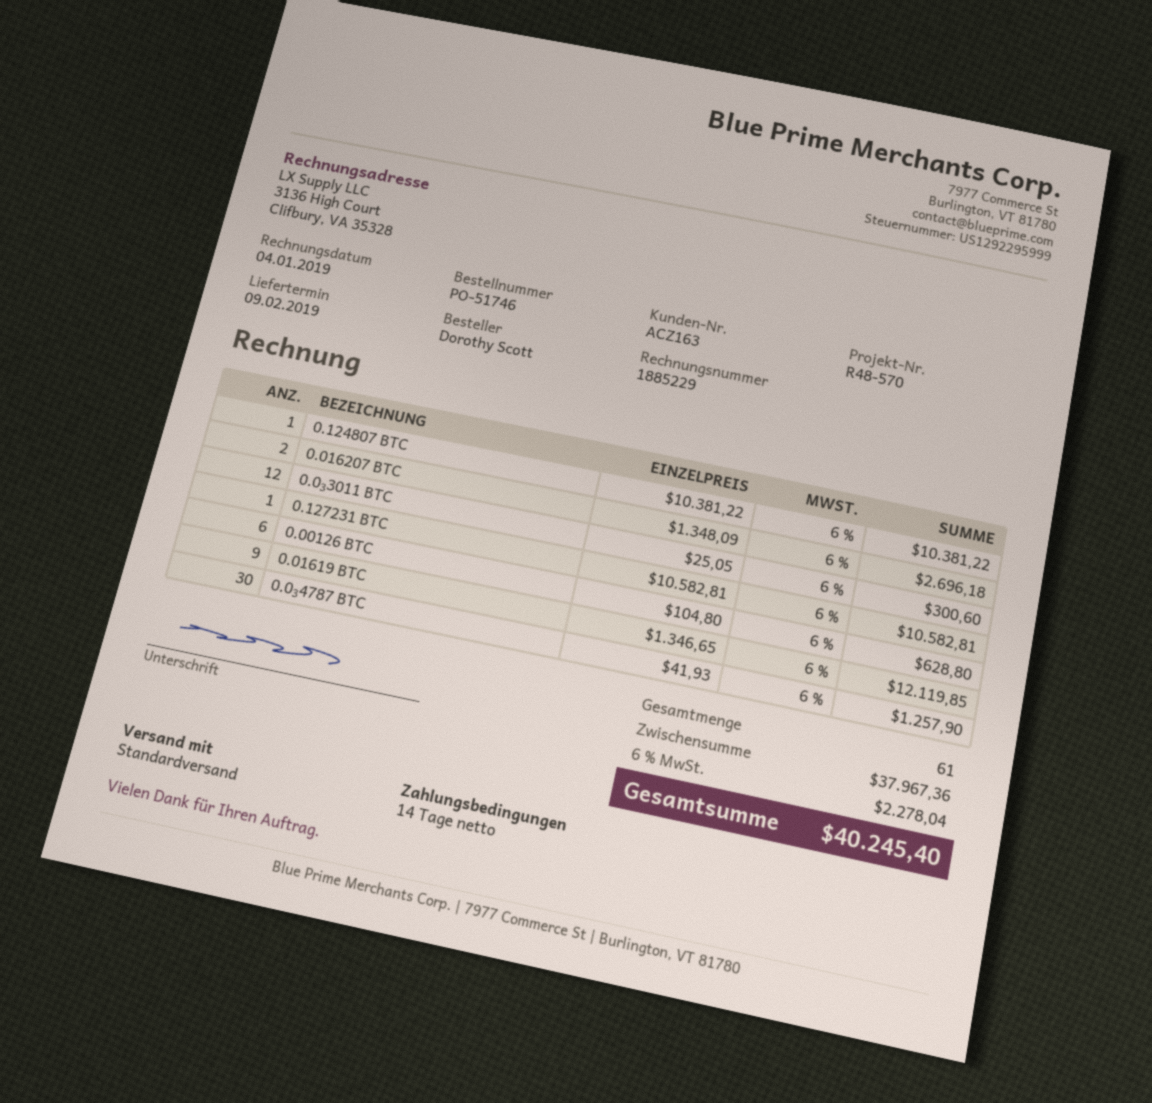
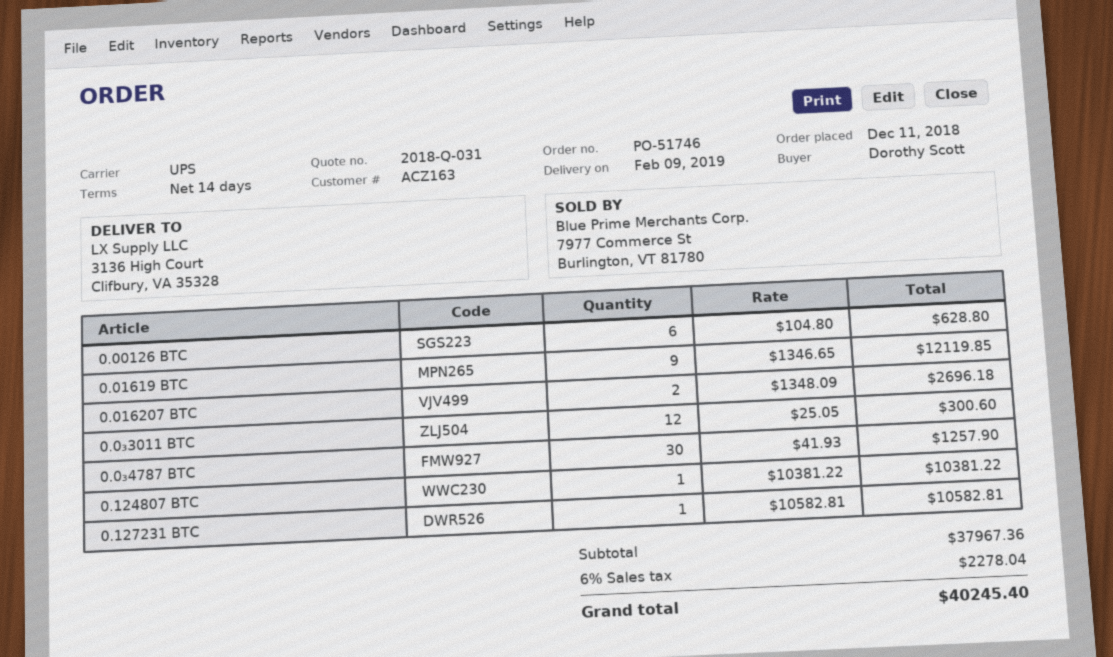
shipping method: standard -> UPS

